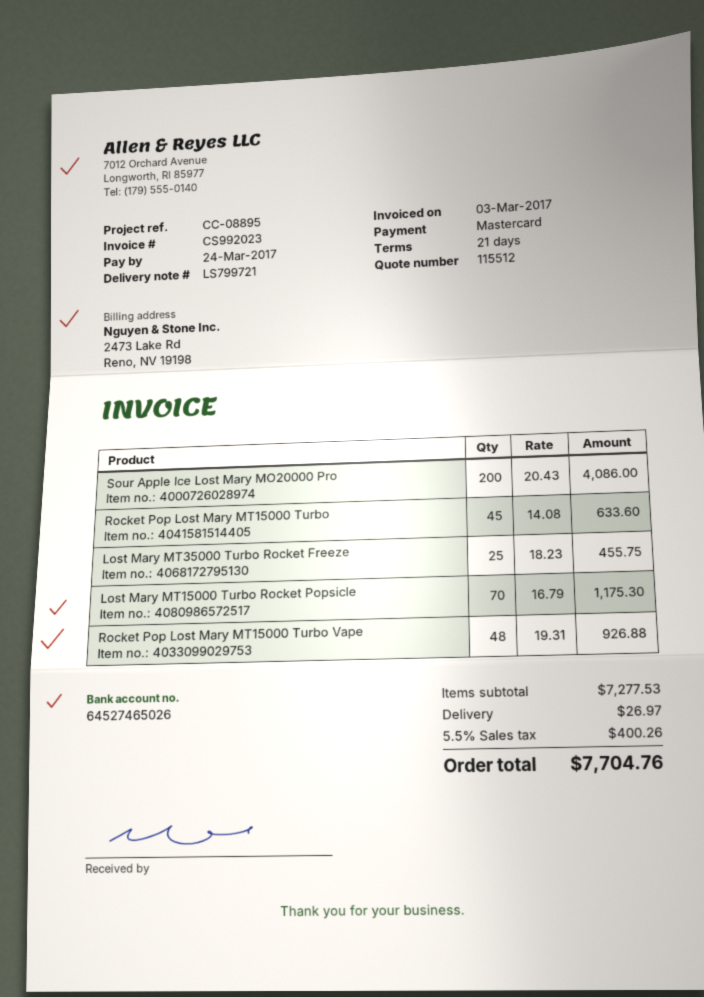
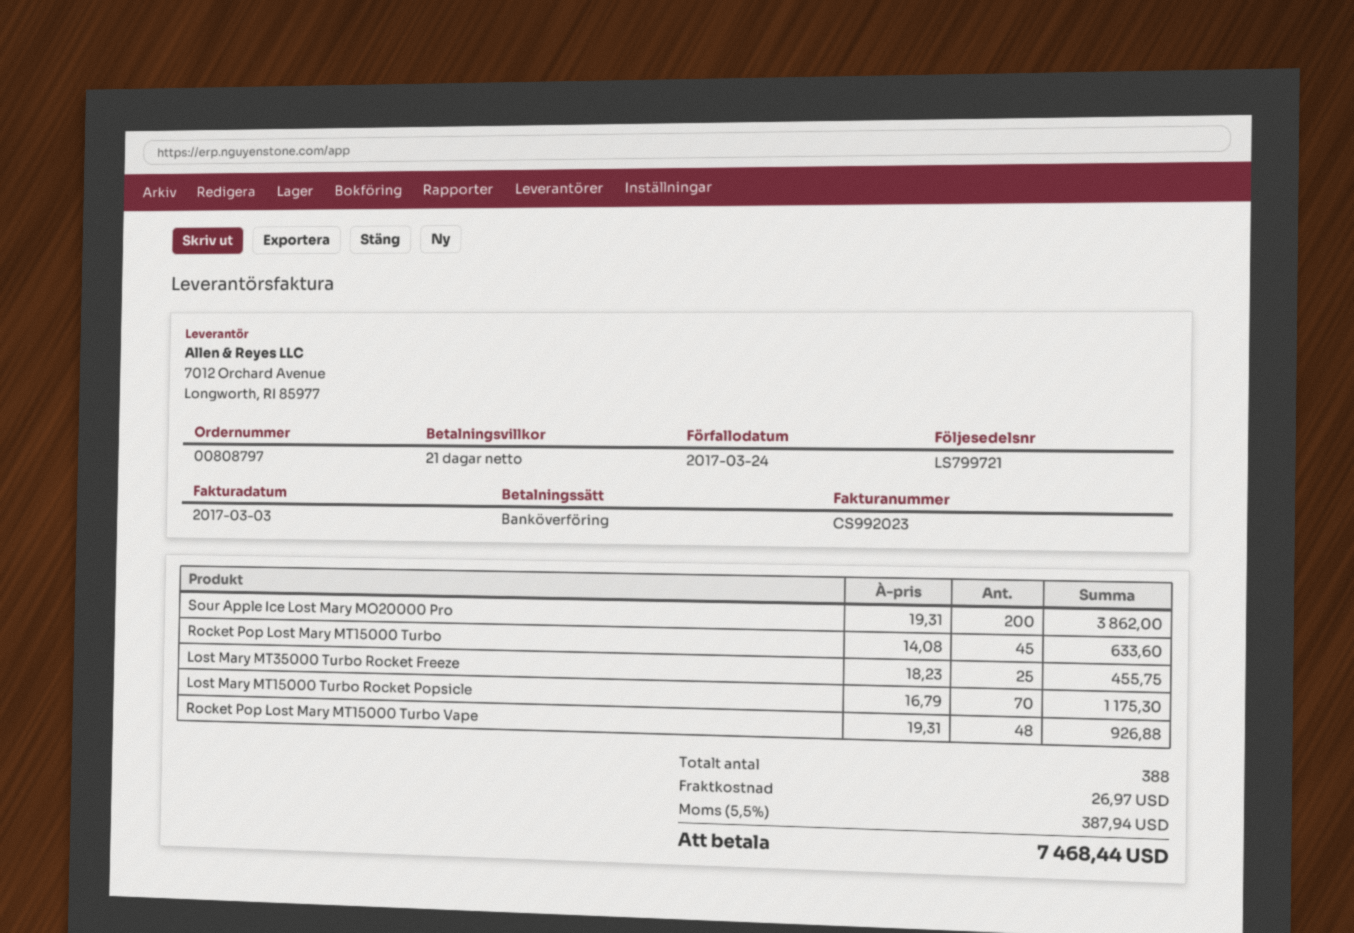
payment method: Mastercard -> bank transfer
Sour Apple Ice Lost Mary MO20000 Pro: 200 x 20.43 = 4086.00 -> 200 x 19.31 = 3862.00
tax: 5.5% = 400.26 -> 5.5% = 387.94
total: 7704.76 -> 7468.44

